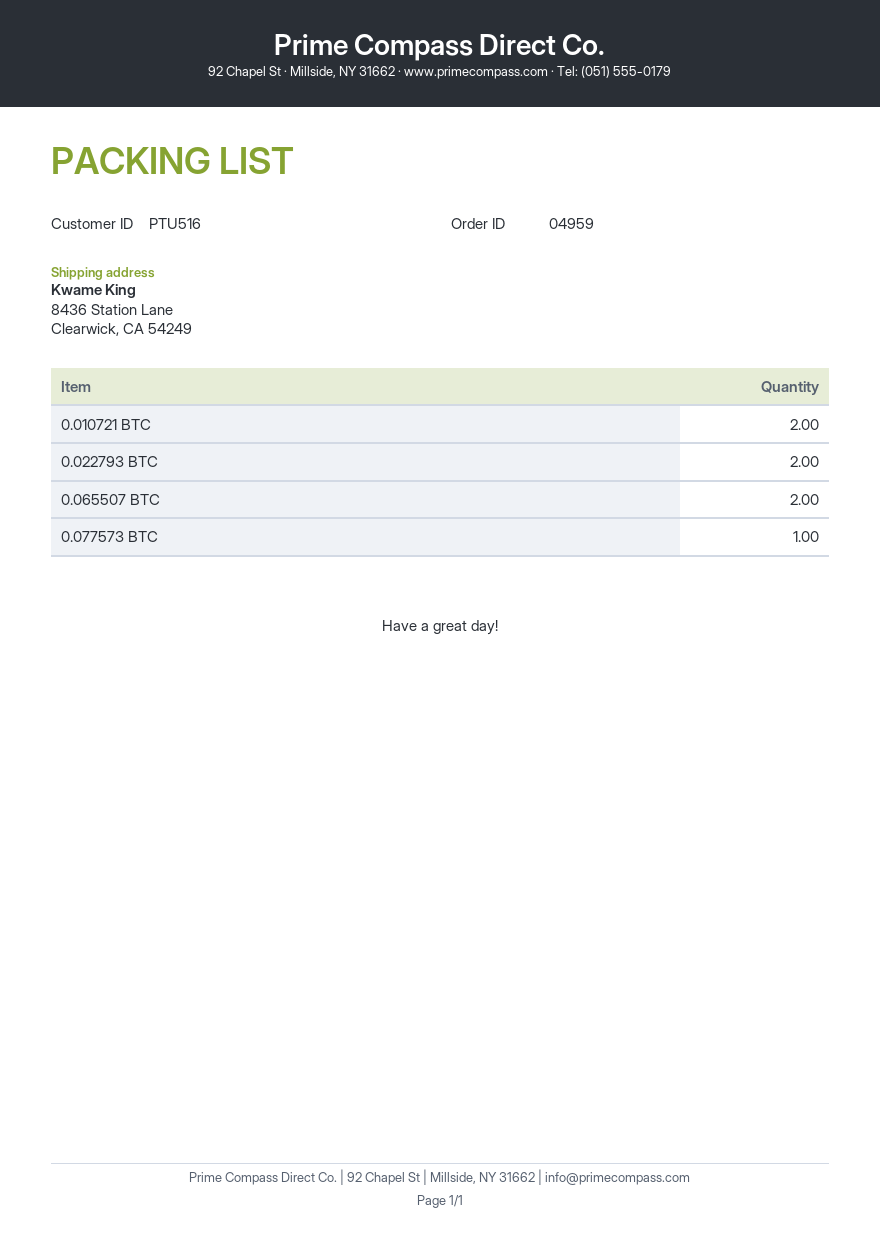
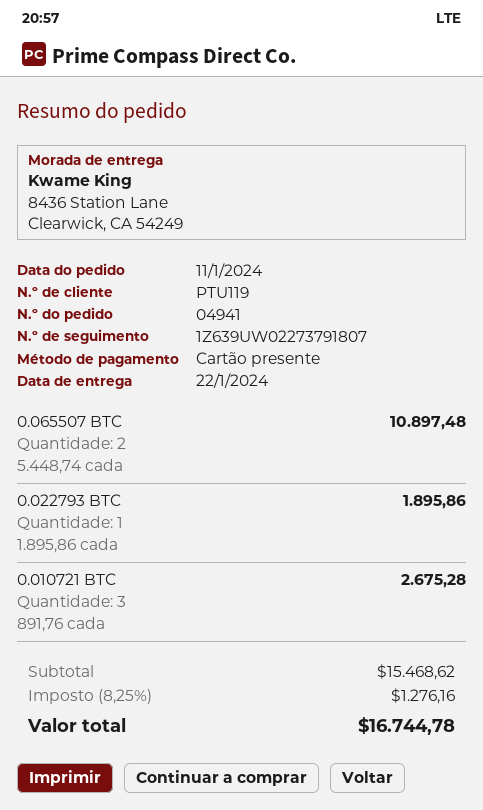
order number: 04959 -> 04941
customer number: PTU516 -> PTU119
0.010721 BTC: 2 -> 3
0.022793 BTC: 2 -> 1
0.077573 BTC: 1 -> none

